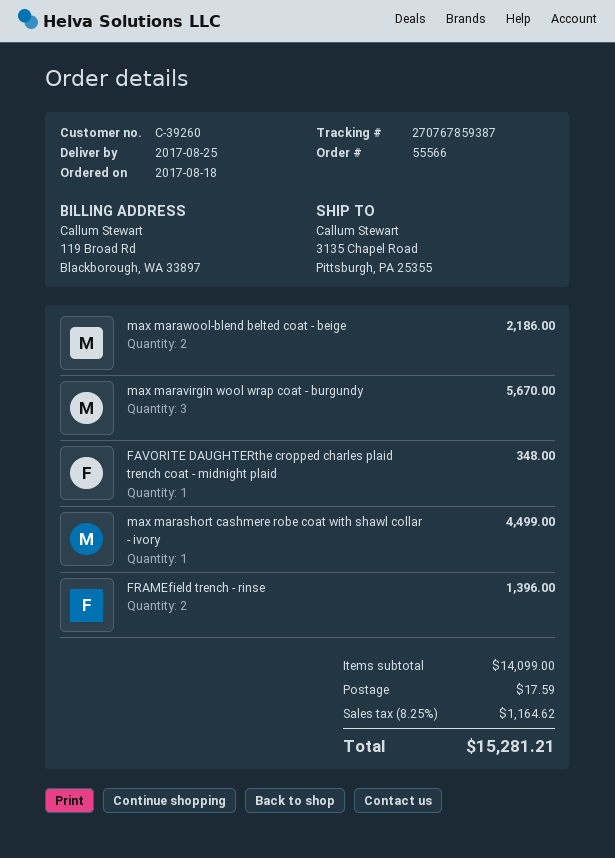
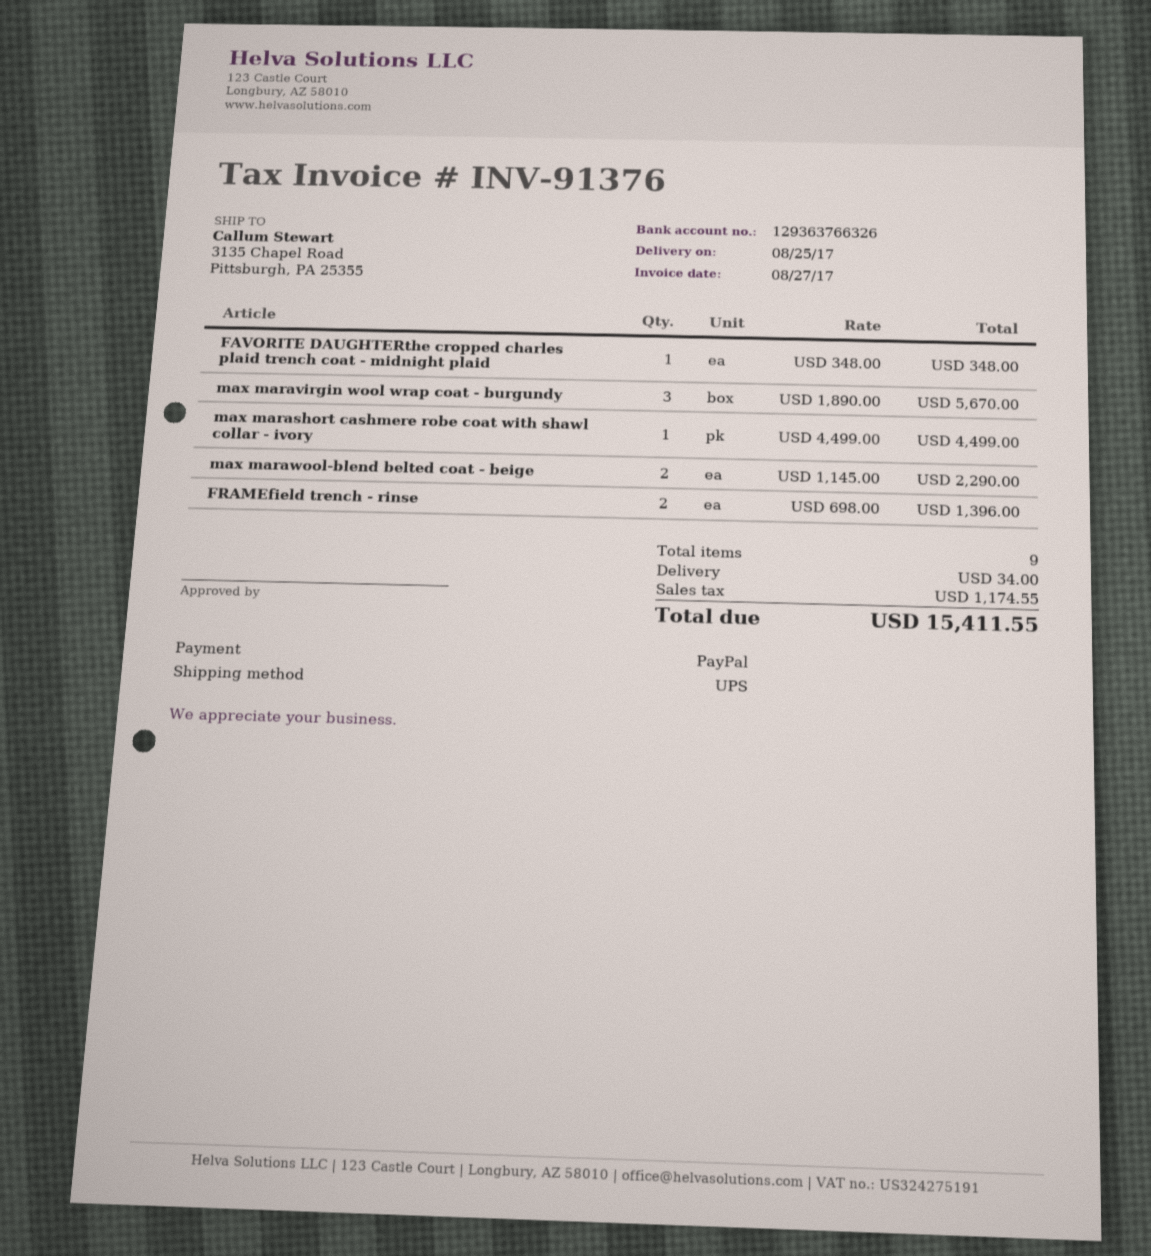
max marawool-blend belted coat - beige: 2 for 2186.00 -> 2 for 2290.00
shipping: 17.59 -> 34.00
tax: 1164.62 -> 1174.55
total: 15281.21 -> 15411.55

